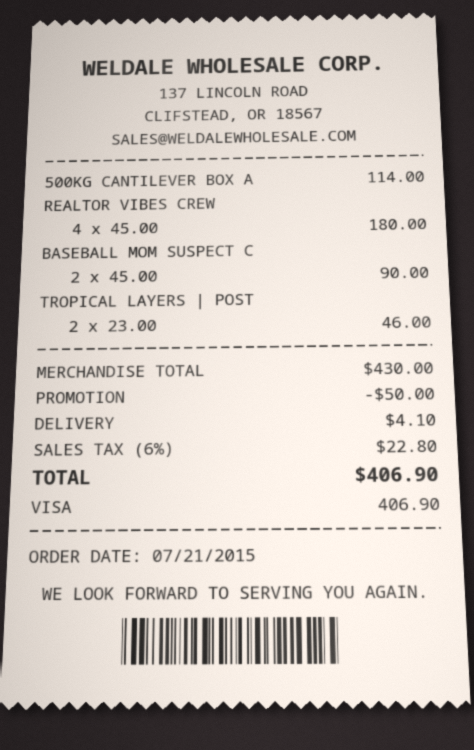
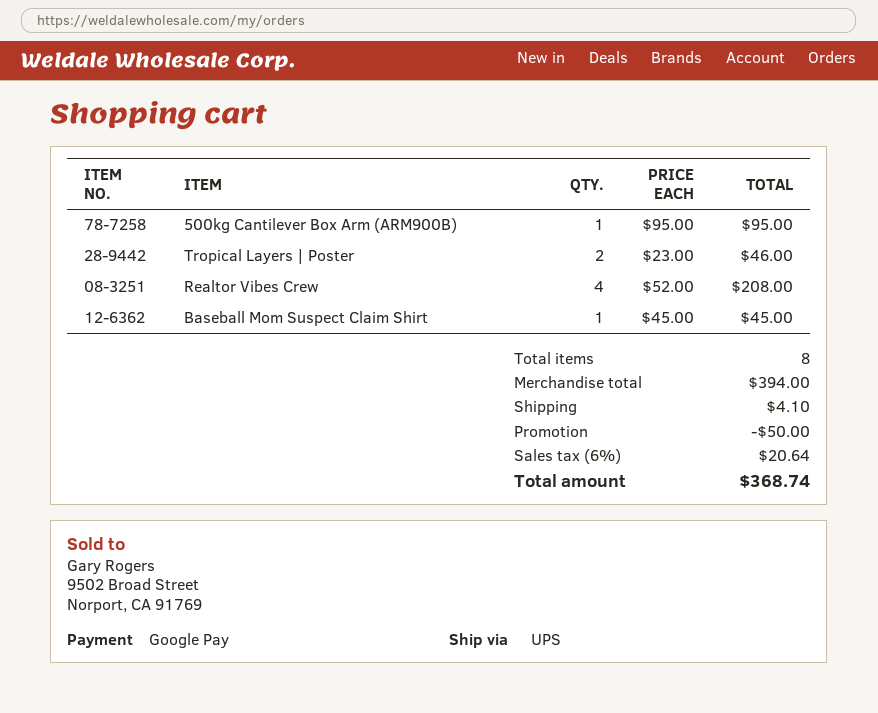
payment method: Visa -> Google Pay
500KG CANTILEVER BOX A: 1 x 114.00 = 114.00 -> 1 x 95.00 = 95.00
REALTOR VIBES CREW: 4 x 45.00 = 180.00 -> 4 x 52.00 = 208.00
BASEBALL MOM SUSPECT C: 2 x 45.00 = 90.00 -> 1 x 45.00 = 45.00
subtotal: 430.00 -> 394.00
tax: 6% = 22.80 -> 6% = 20.64
total: 406.90 -> 368.74

